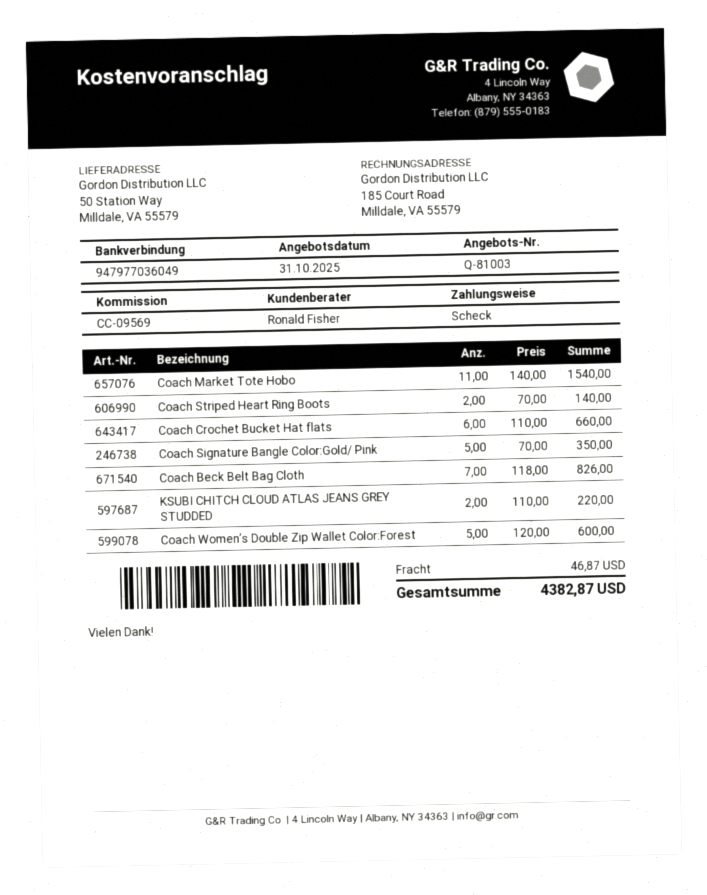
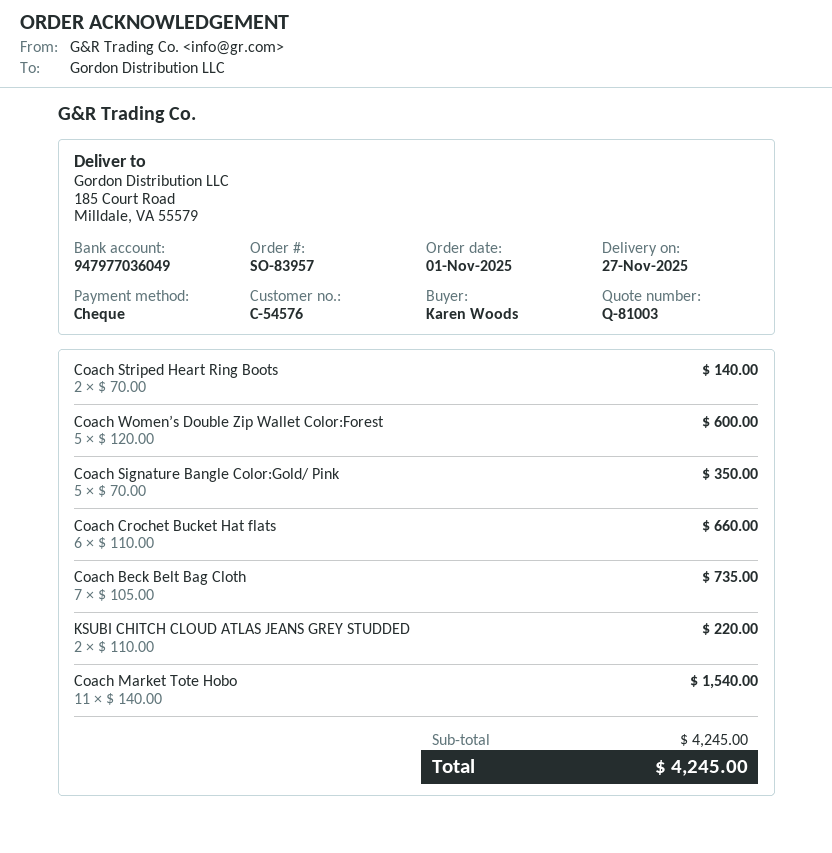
ship to: 50 Station Way, Milldale, VA 55579 -> 185 Court Road, Milldale, VA 55579
Coach Beck Belt Bag Cloth: 7 x 118.00 = 826.00 -> 7 x 105.00 = 735.00
shipping: 46.87 -> none
total: 4382.87 -> 4245.00

